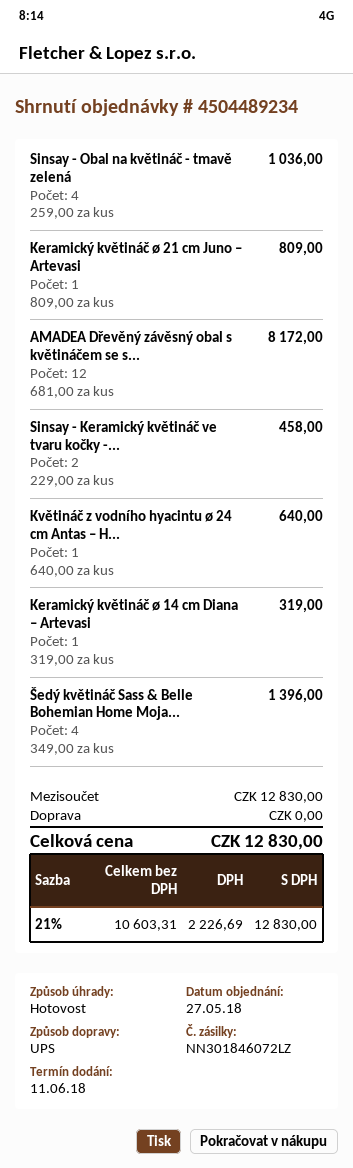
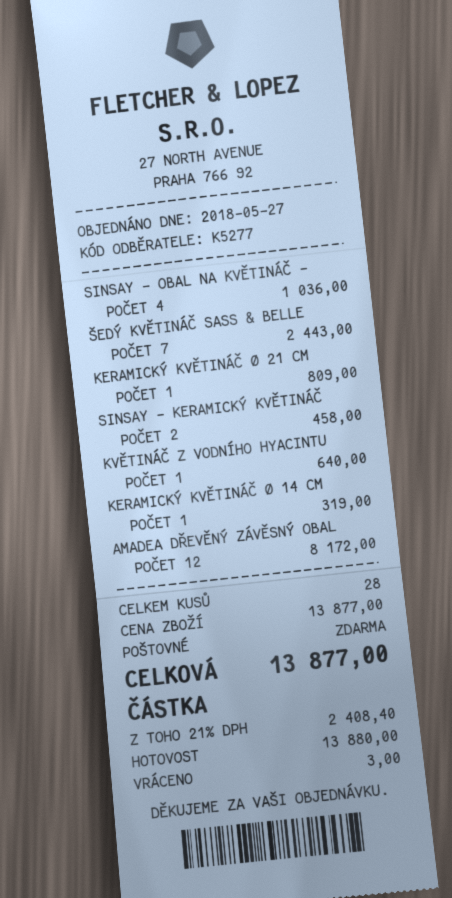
Šedý květináč Sass & Belle Bohemian Home Moja...: 4 for 1396.00 -> 7 for 2443.00
subtotal: 12830.00 -> 13877.00
tax: 21% = 2226.69 -> 21% = 2408.40
total: 12830.00 -> 13877.00

